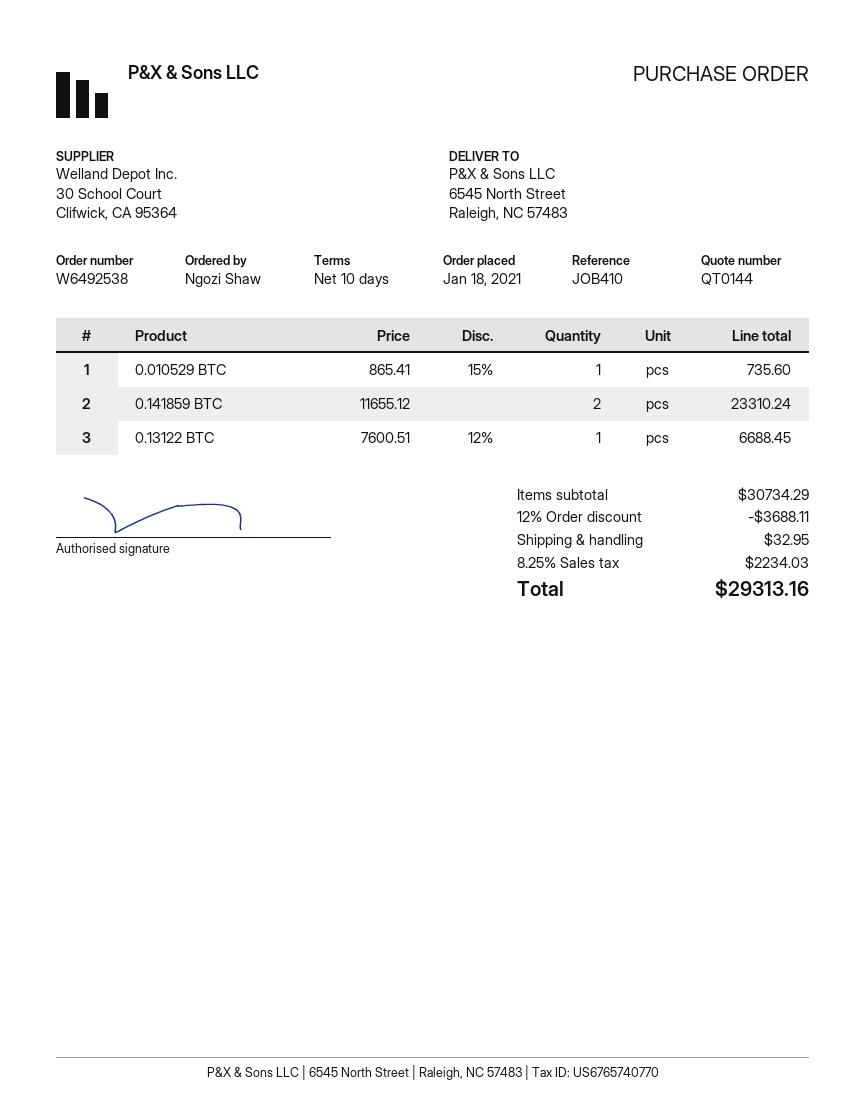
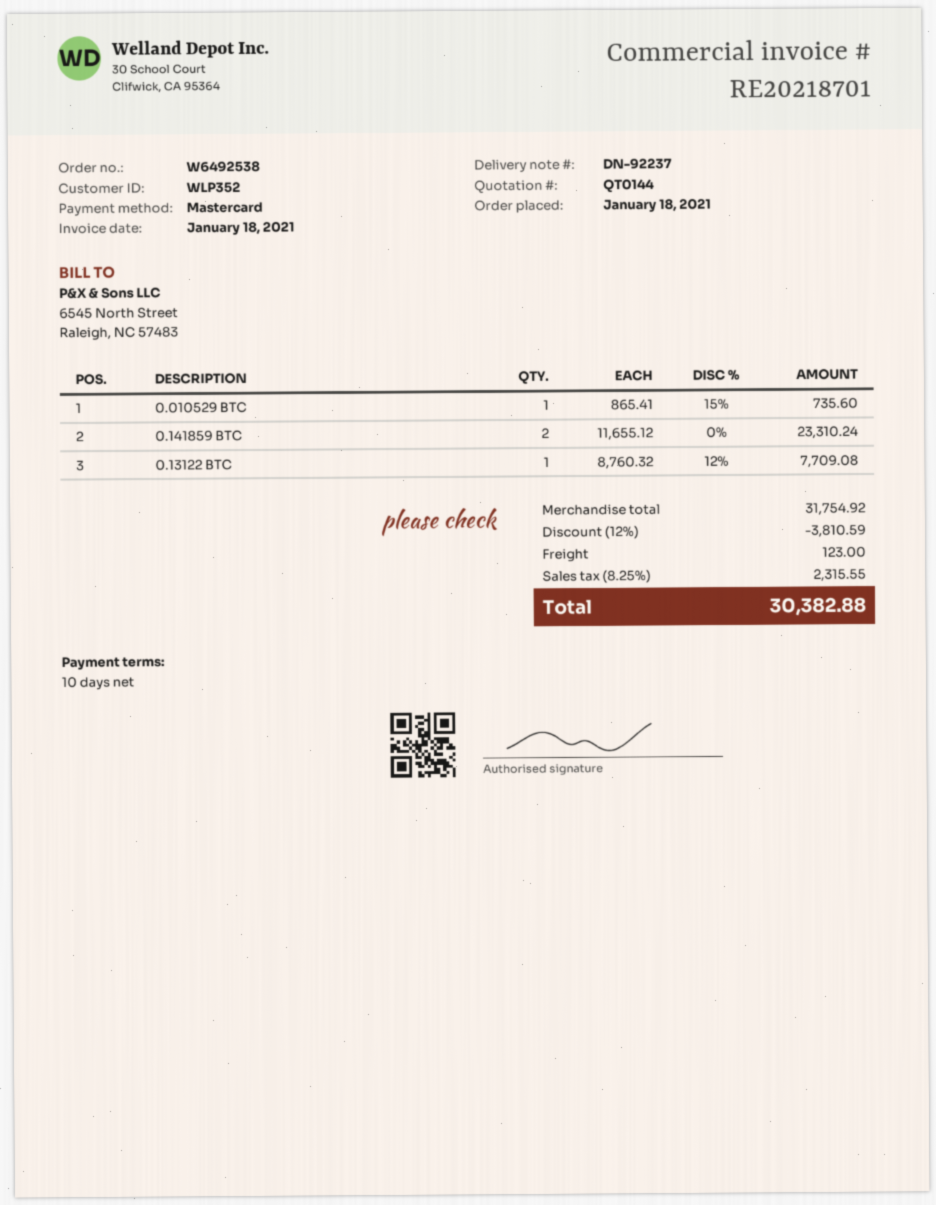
0.13122 BTC: 1 x 7600.51 - 12% = 6688.45 -> 1 x 8760.32 - 12% = 7709.08
subtotal: 30734.29 -> 31754.92
discount: 12% = 3688.11 -> 12% = 3810.59
shipping: 32.95 -> 123.00
tax: 8.25% = 2234.03 -> 8.25% = 2315.55
total: 29313.16 -> 30382.88

